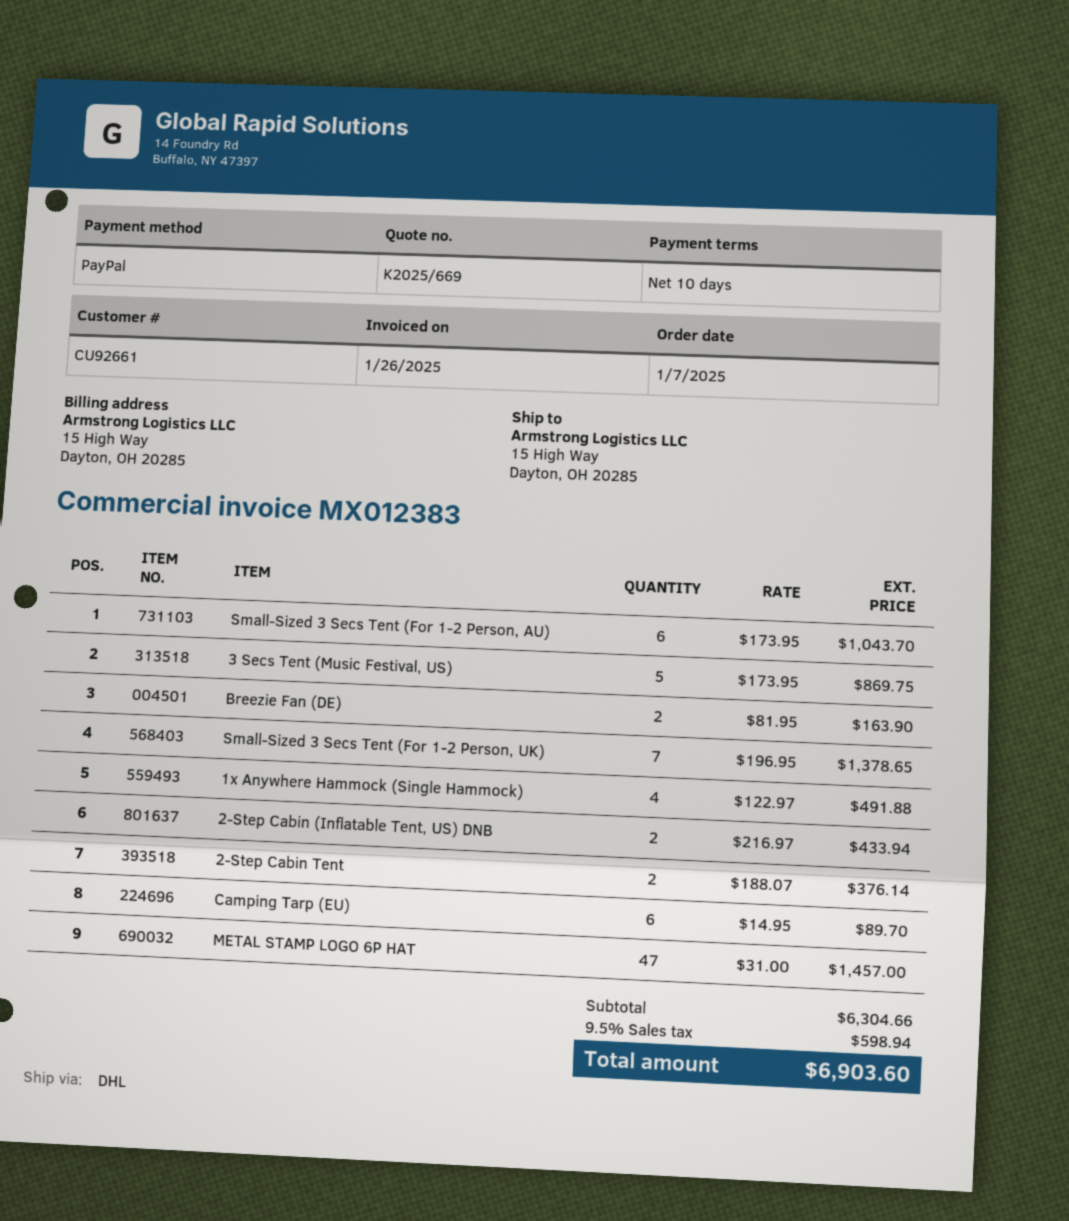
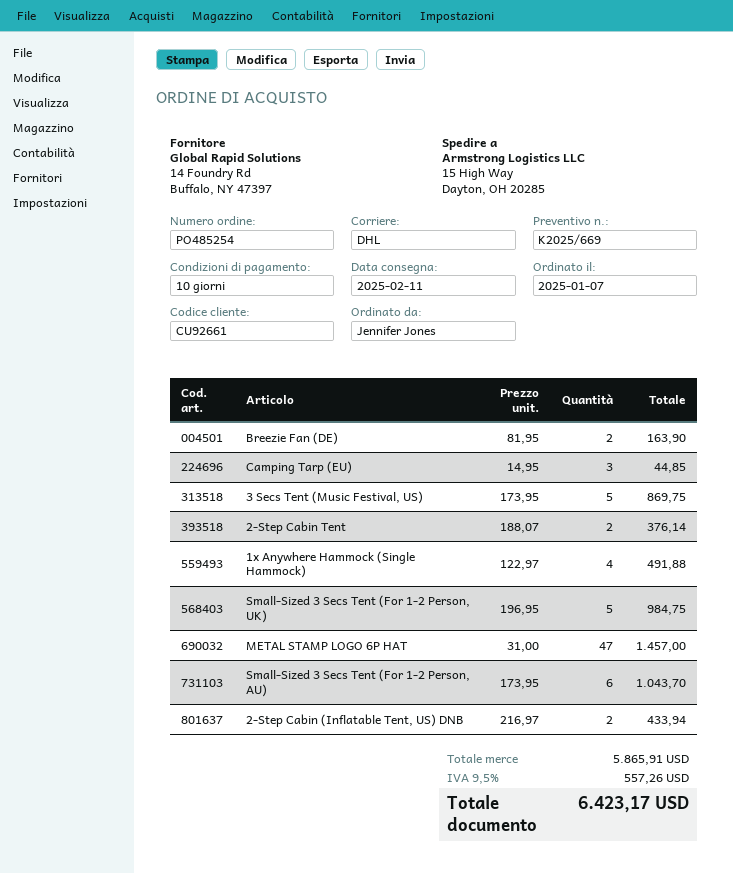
Small-Sized 3 Secs Tent (For 1-2 Person, UK): 7 x 196.95 = 1378.65 -> 5 x 196.95 = 984.75
Camping Tarp (EU): 6 x 14.95 = 89.70 -> 3 x 14.95 = 44.85
subtotal: 6304.66 -> 5865.91
tax: 9.5% = 598.94 -> 9.5% = 557.26
total: 6903.60 -> 6423.17

